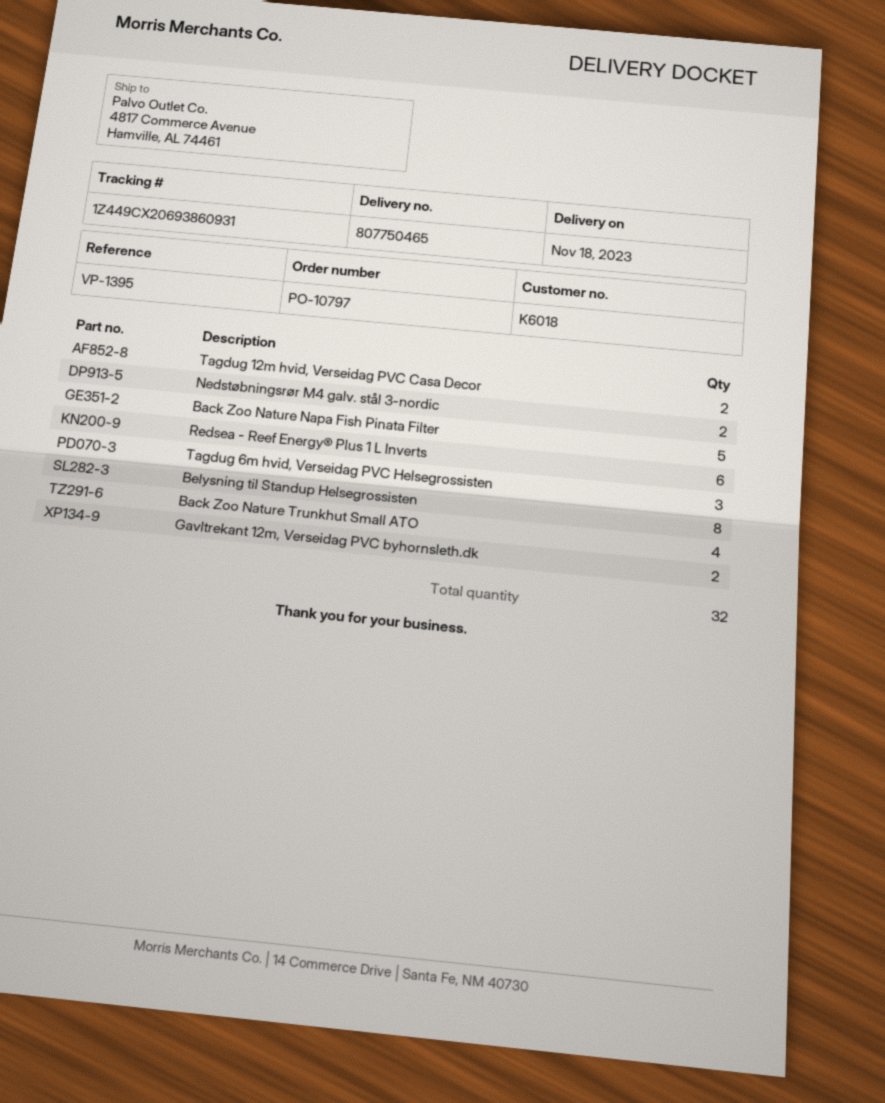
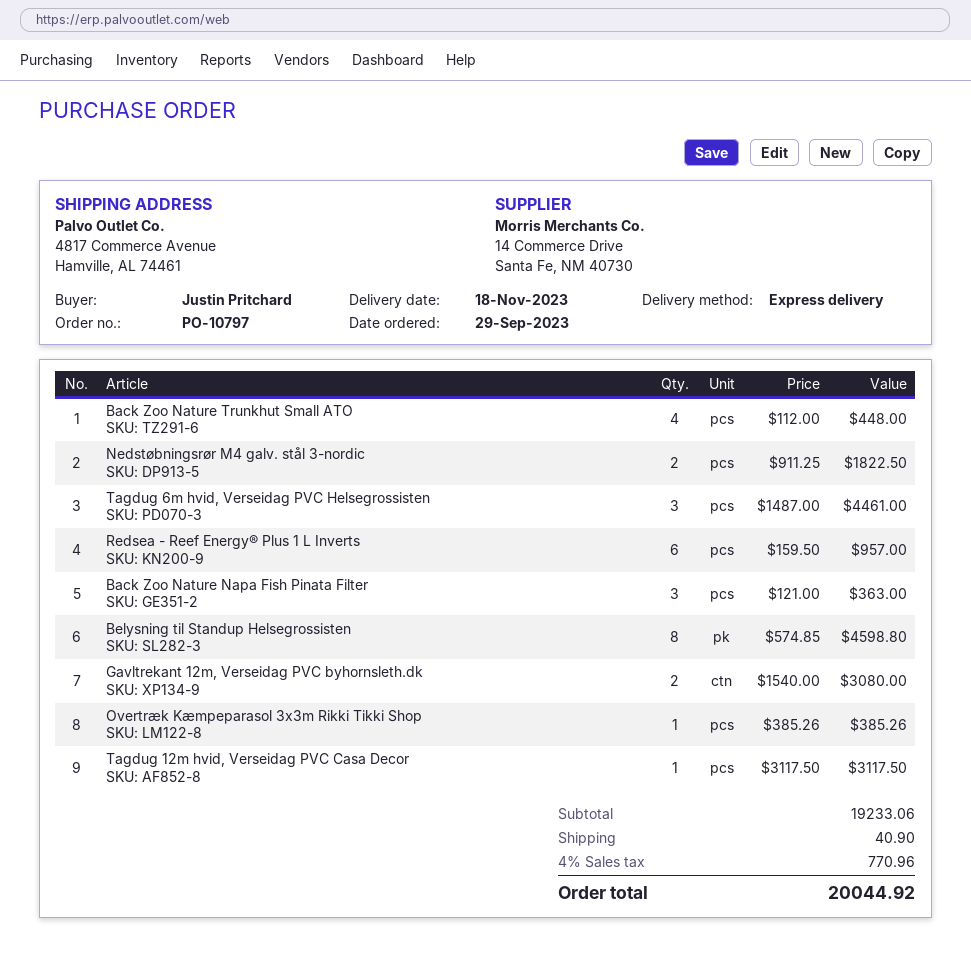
Tagdug 12m hvid, Verseidag PVC Casa Decor: 2 -> 1
Back Zoo Nature Napa Fish Pinata Filter: 5 -> 3
Overtræk Kæmpeparasol 3x3m Rikki Tikki Shop: none -> 1

